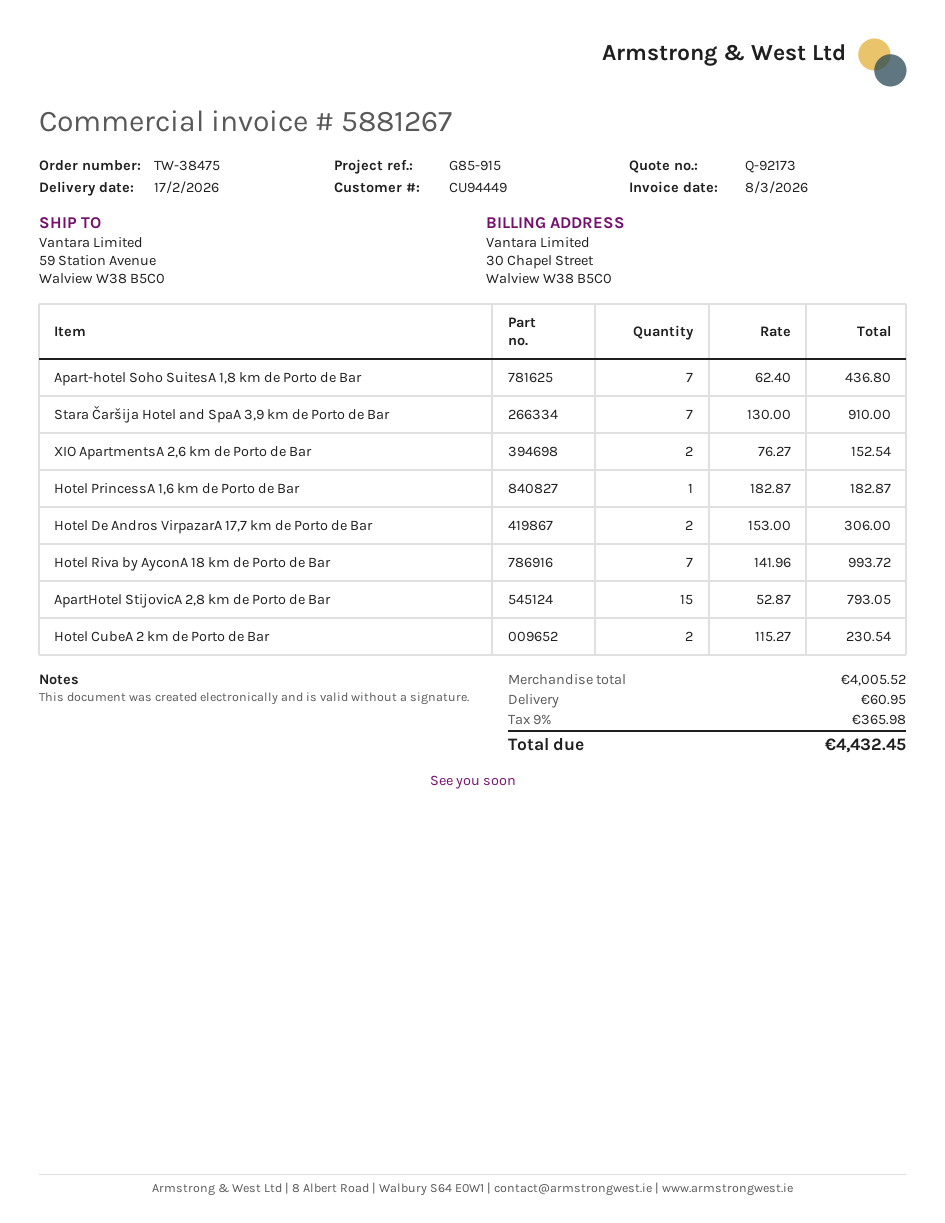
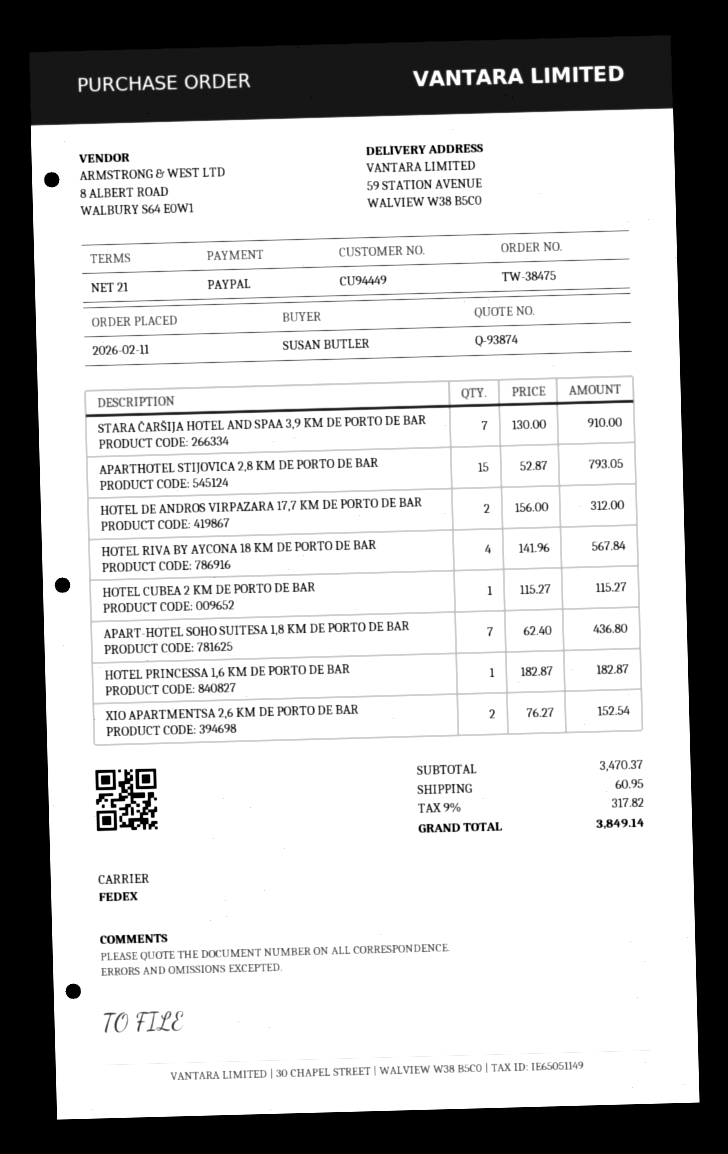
quote number: Q-92173 -> Q-93874
Hotel De Andros VirpazarA 17,7 km de Porto de Bar: 2 x 153.00 = 306.00 -> 2 x 156.00 = 312.00
Hotel Riva by AyconA 18 km de Porto de Bar: 7 x 141.96 = 993.72 -> 4 x 141.96 = 567.84
Hotel CubeA 2 km de Porto de Bar: 2 x 115.27 = 230.54 -> 1 x 115.27 = 115.27
subtotal: 4005.52 -> 3470.37
tax: 9% = 365.98 -> 9% = 317.82
total: 4432.45 -> 3849.14

